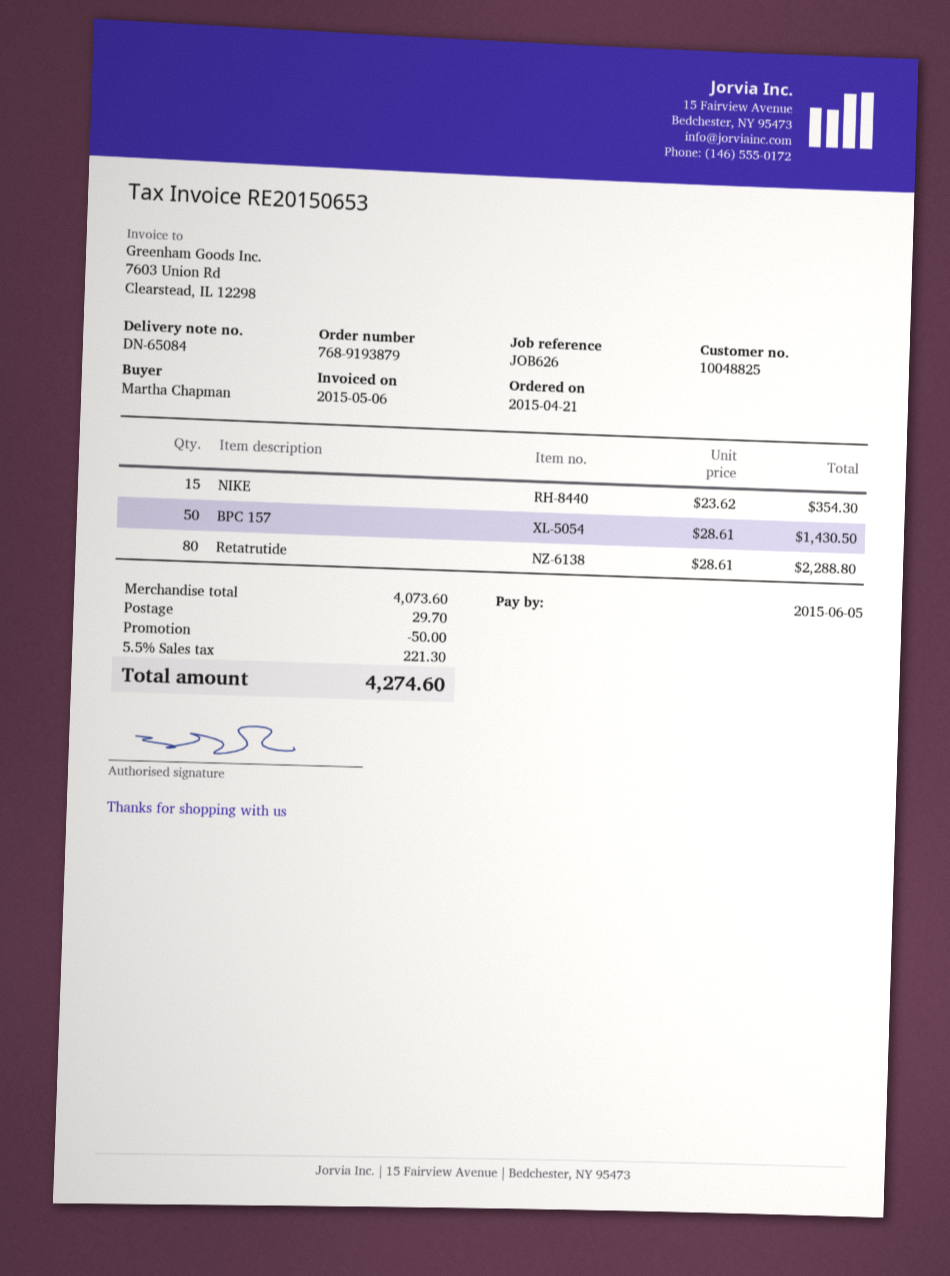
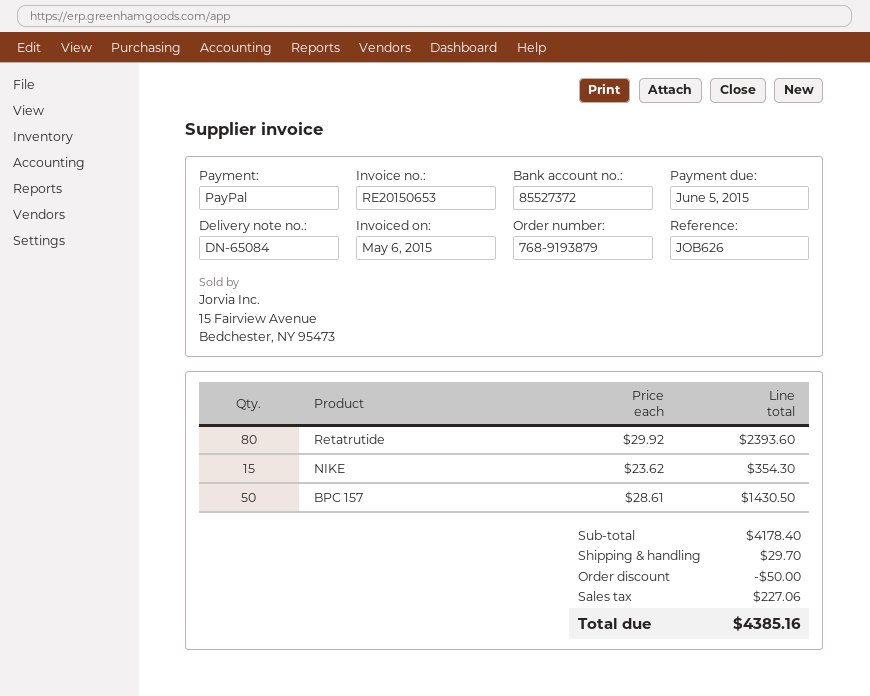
Retatrutide: 80 x 28.61 = 2288.80 -> 80 x 29.92 = 2393.60
subtotal: 4073.60 -> 4178.40
tax: 221.30 -> 227.06
total: 4274.60 -> 4385.16

